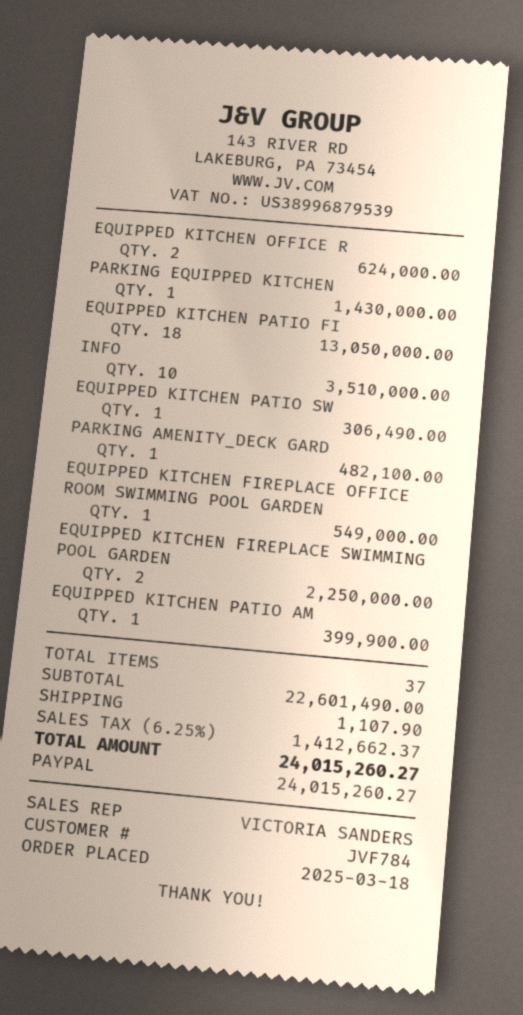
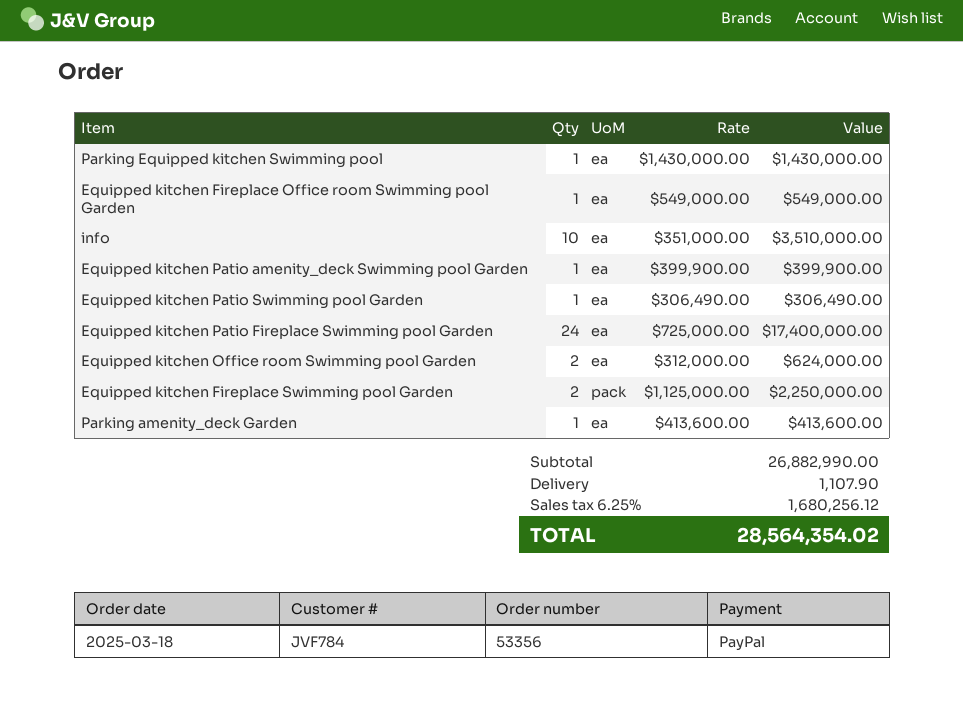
EQUIPPED KITCHEN PATIO FI: 18 for 13050000.00 -> 24 for 17400000.00
PARKING AMENITY_DECK GARD: 1 for 482100.00 -> 1 for 413600.00
subtotal: 22601490.00 -> 26882990.00
tax: 6.25% = 1412662.37 -> 6.25% = 1680256.12
total: 24015260.27 -> 28564354.02

